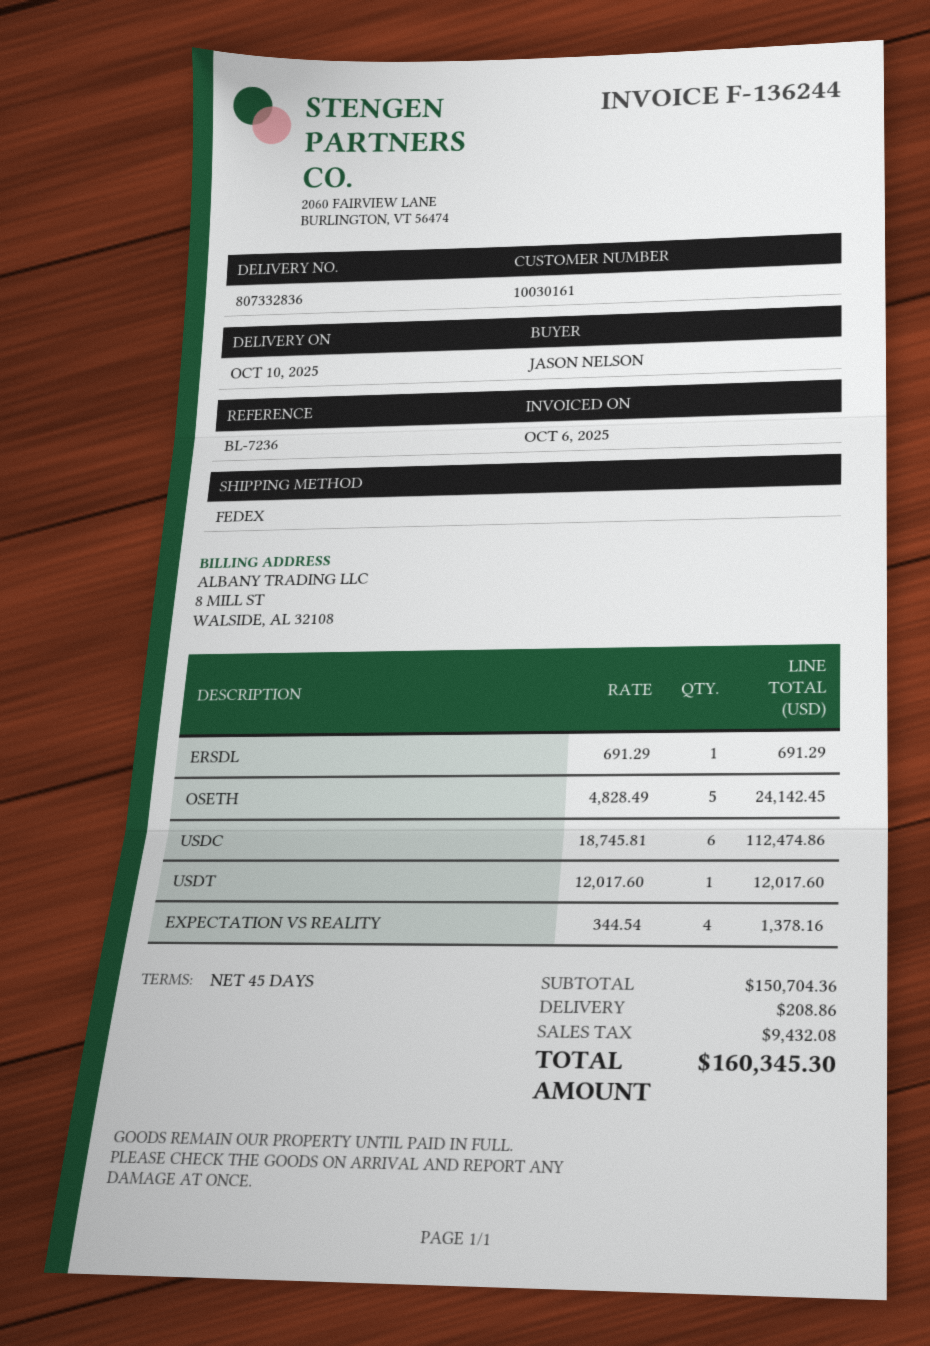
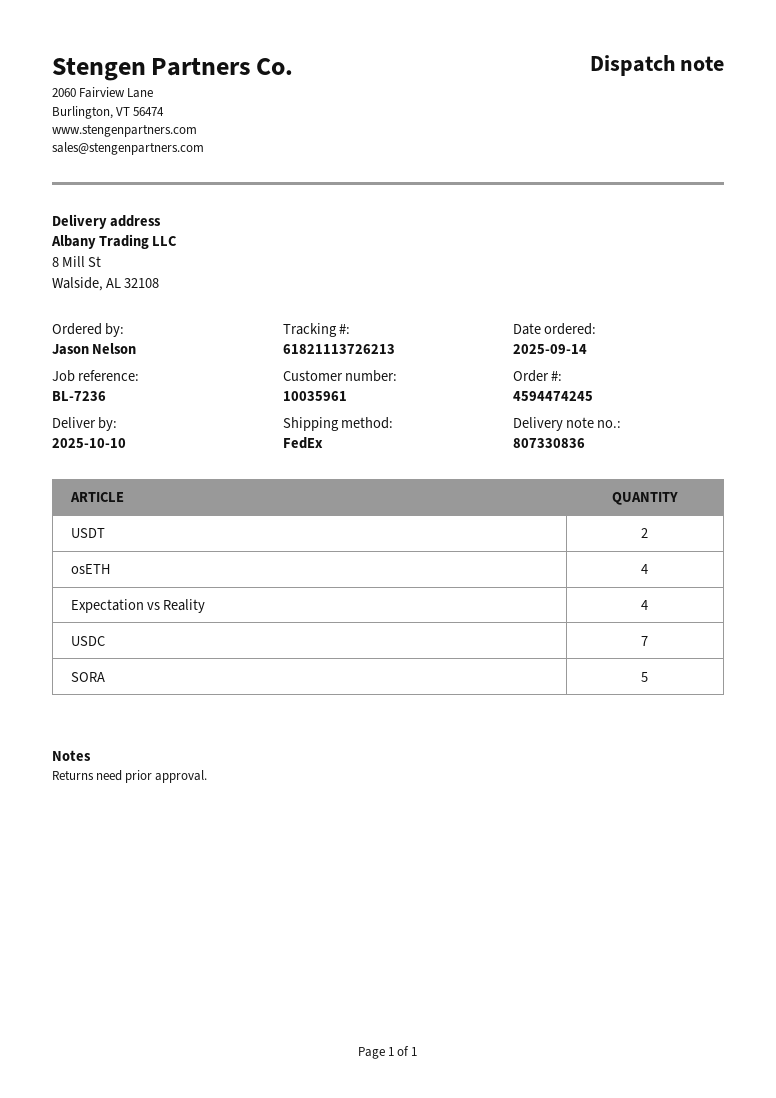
delivery note number: 807332836 -> 807330836
customer number: 10030161 -> 10035961
ERSDL: 1 -> none
OSETH: 5 -> 4
USDC: 6 -> 7
USDT: 1 -> 2
SORA: none -> 5

